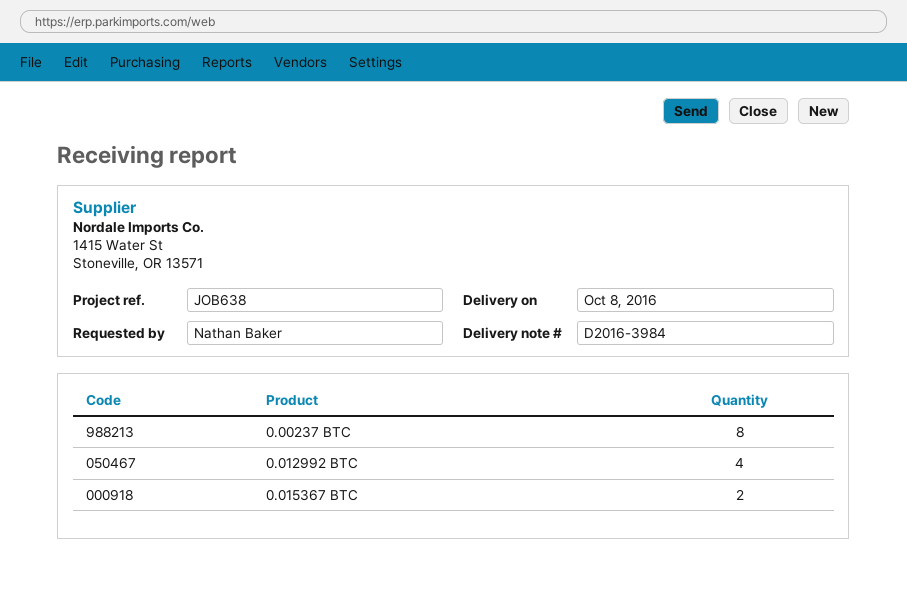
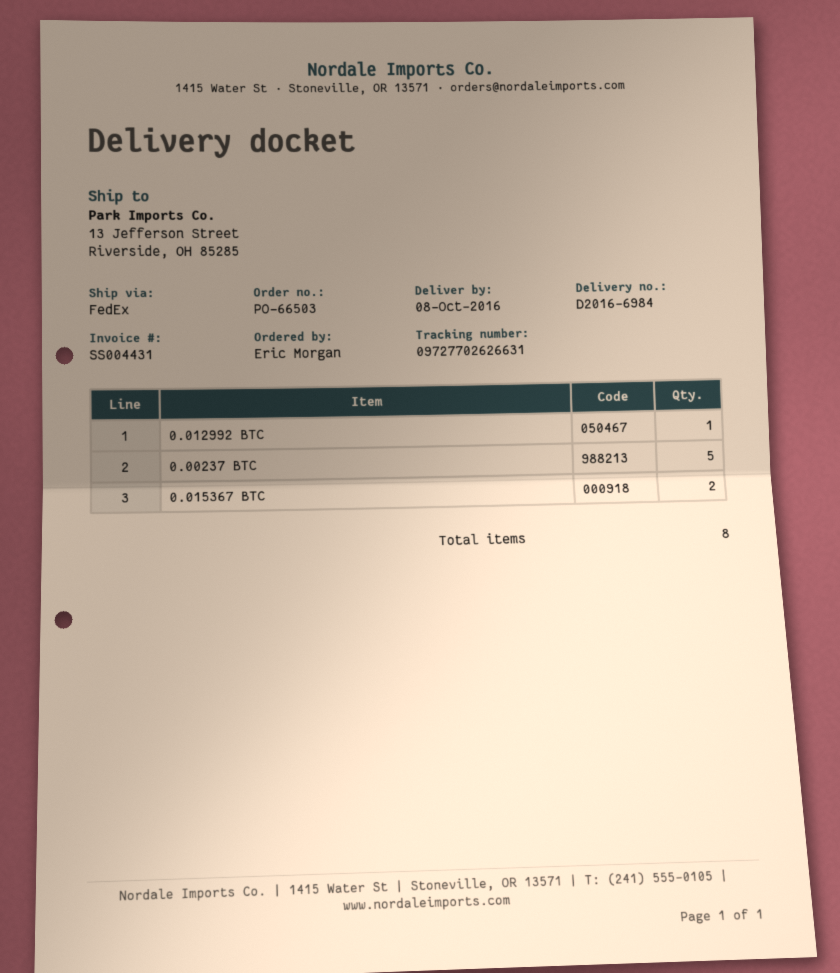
delivery note number: D2016-3984 -> D2016-6984
ordered by: Nathan Baker -> Eric Morgan
0.00237 BTC: 8 -> 5
0.012992 BTC: 4 -> 1

